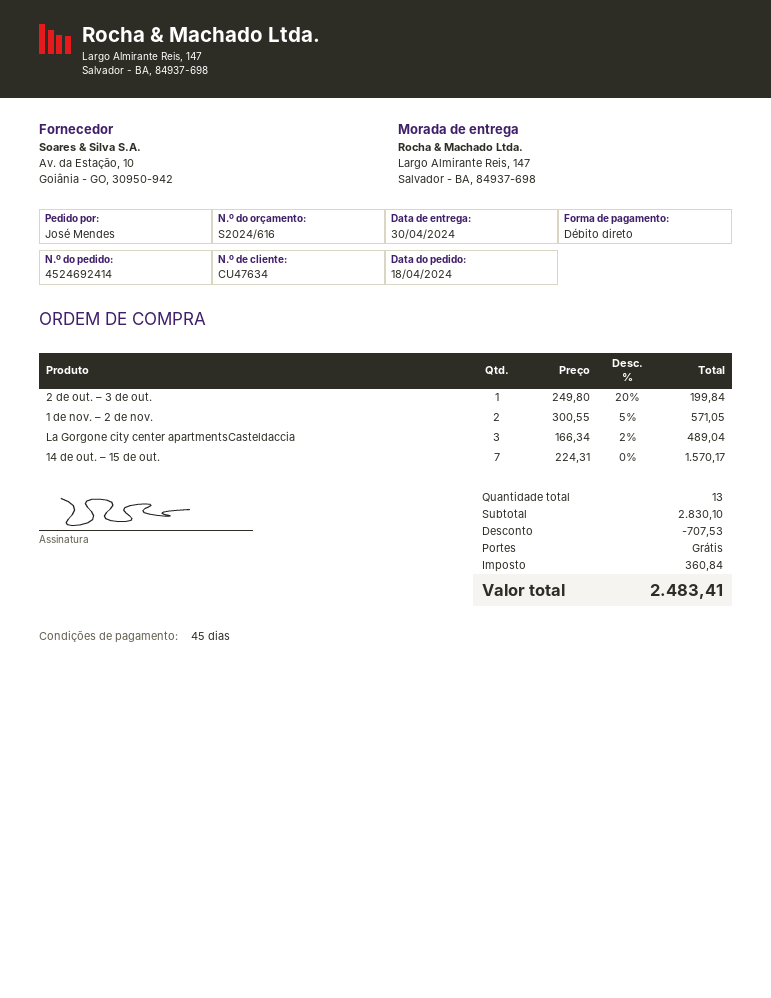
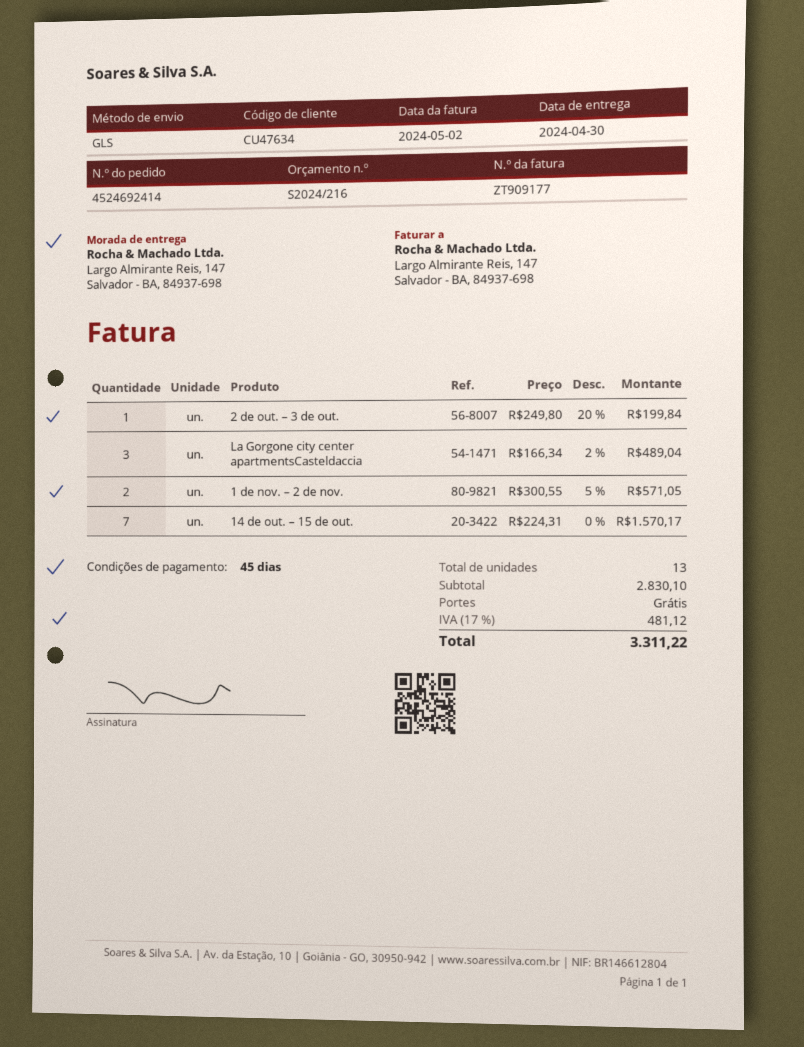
quote number: S2024/616 -> S2024/216
discount: 707.53 -> none
tax: 360.84 -> 481.12
total: 2483.41 -> 3311.22

